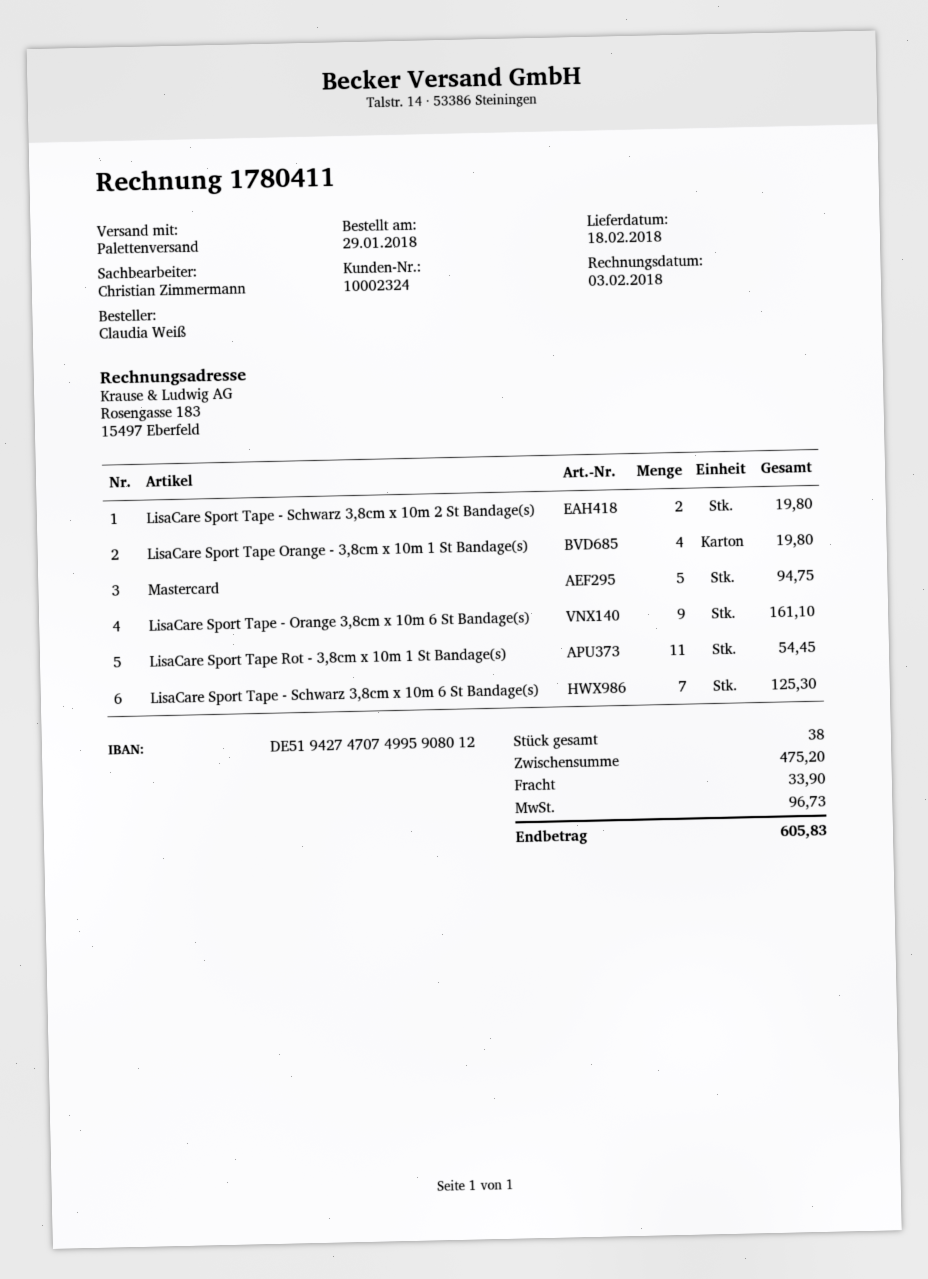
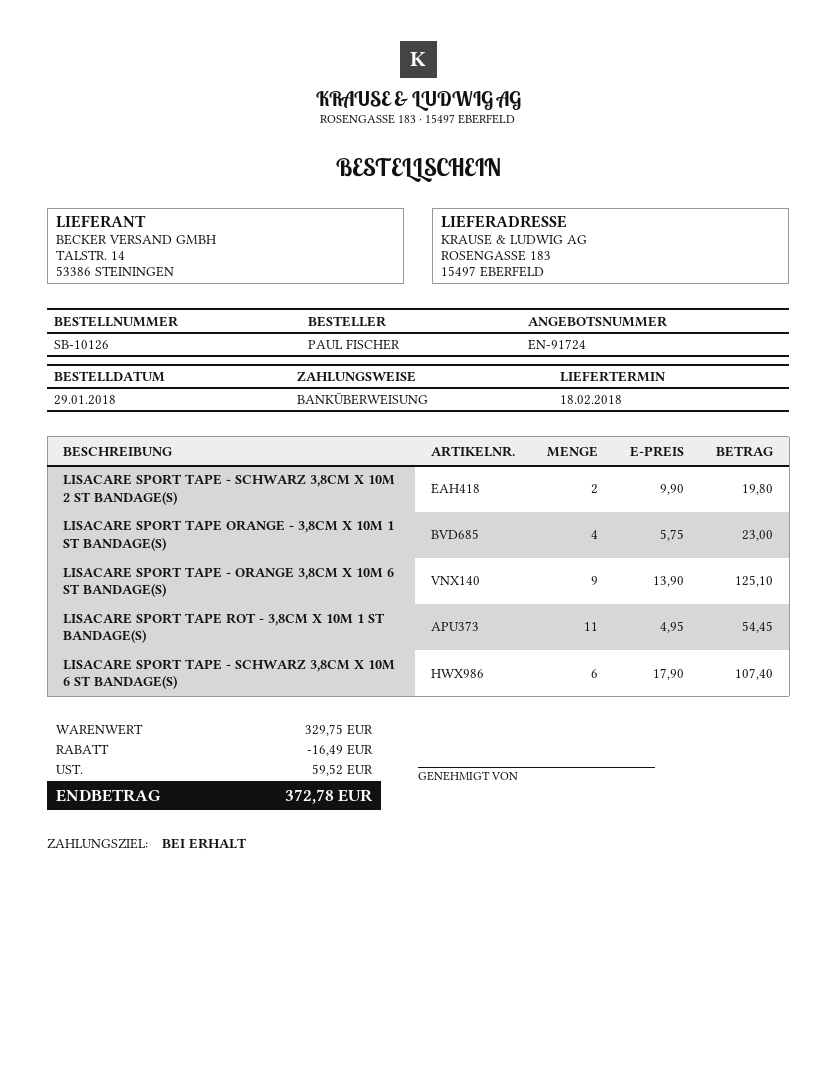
ordered by: Claudia Weiß -> PAUL FISCHER
LisaCare Sport Tape Orange - 3,8cm x 10m 1 St Bandage(s): 4 for 19.80 -> 4 for 23.00
Mastercard: 5 for 94.75 -> none
LisaCare Sport Tape - Orange 3,8cm x 10m 6 St Bandage(s): 9 for 161.10 -> 9 for 125.10
LisaCare Sport Tape - Schwarz 3,8cm x 10m 6 St Bandage(s): 7 for 125.30 -> 6 for 107.40
subtotal: 475.20 -> 329.75
discount: none -> 16.49
shipping: 33.90 -> none
tax: 96.73 -> 59.52
total: 605.83 -> 372.78

